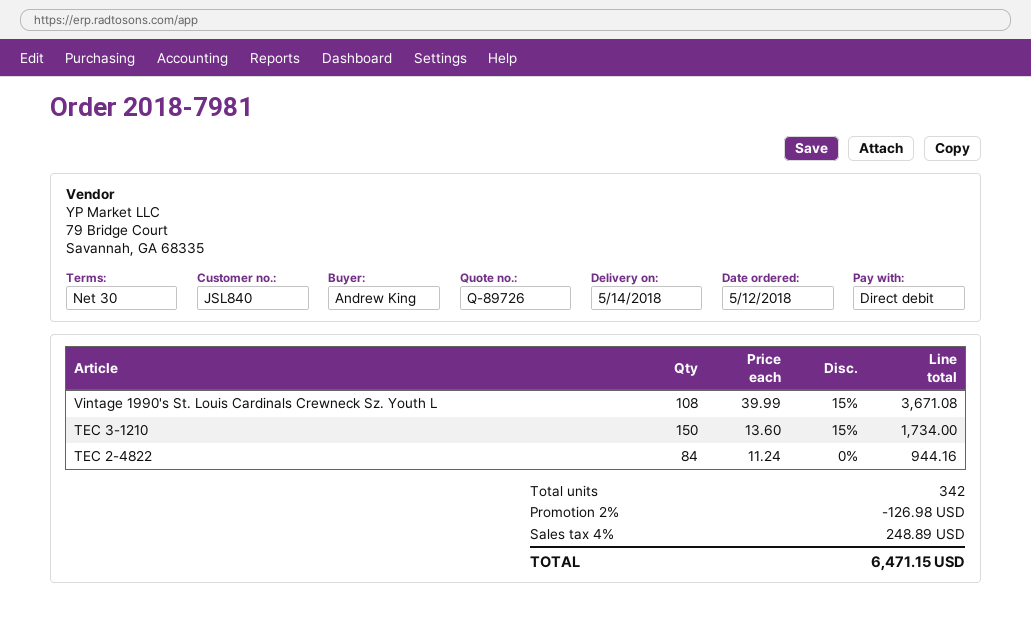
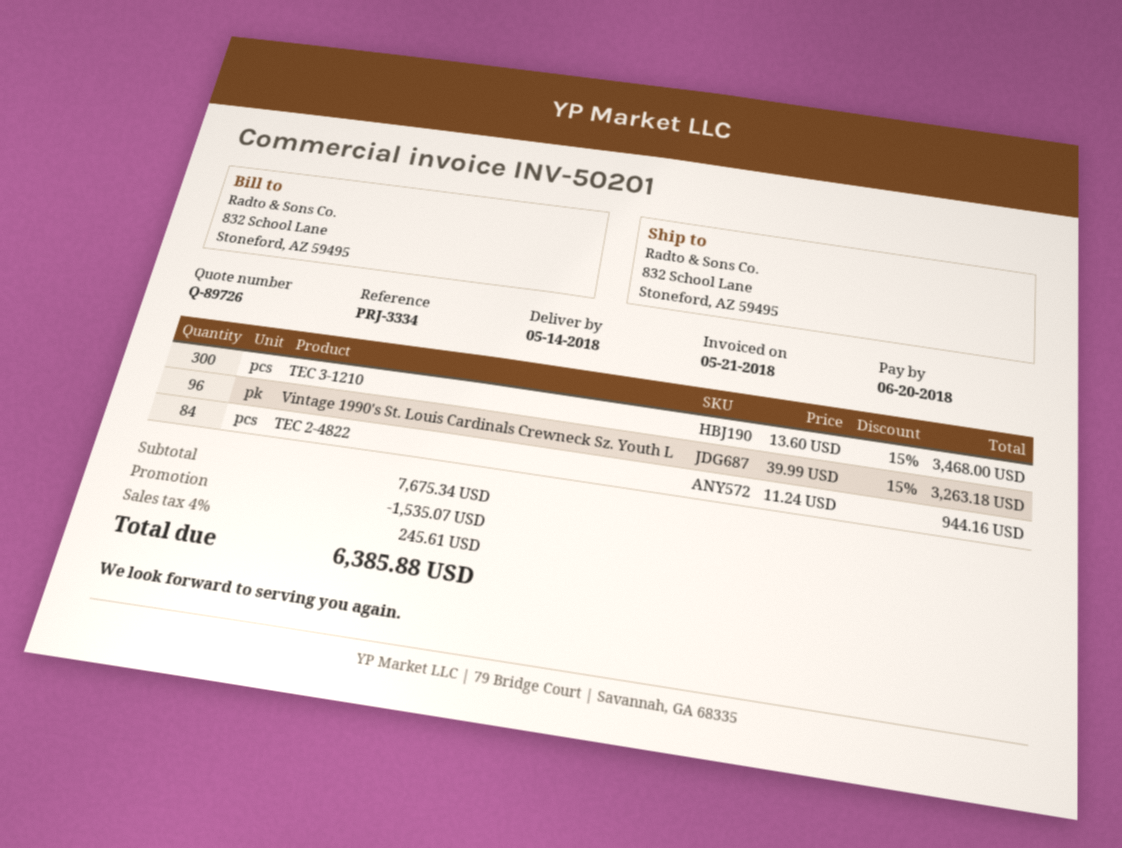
Vintage 1990's St. Louis Cardinals Crewneck Sz. Youth L: 108 x 39.99 - 15% = 3671.08 -> 96 x 39.99 - 15% = 3263.18
TEC 3-1210: 150 x 13.60 - 15% = 1734.00 -> 300 x 13.60 - 15% = 3468.00
discount: 126.98 -> 1535.07
tax: 4% = 248.89 -> 4% = 245.61
total: 6471.15 -> 6385.88

